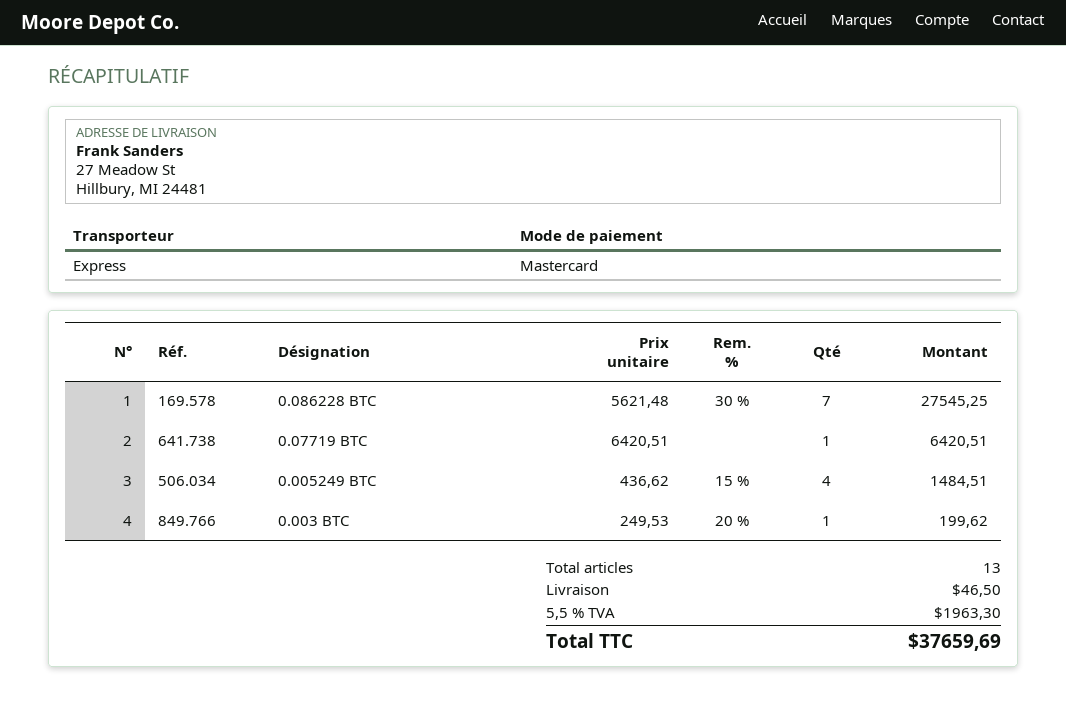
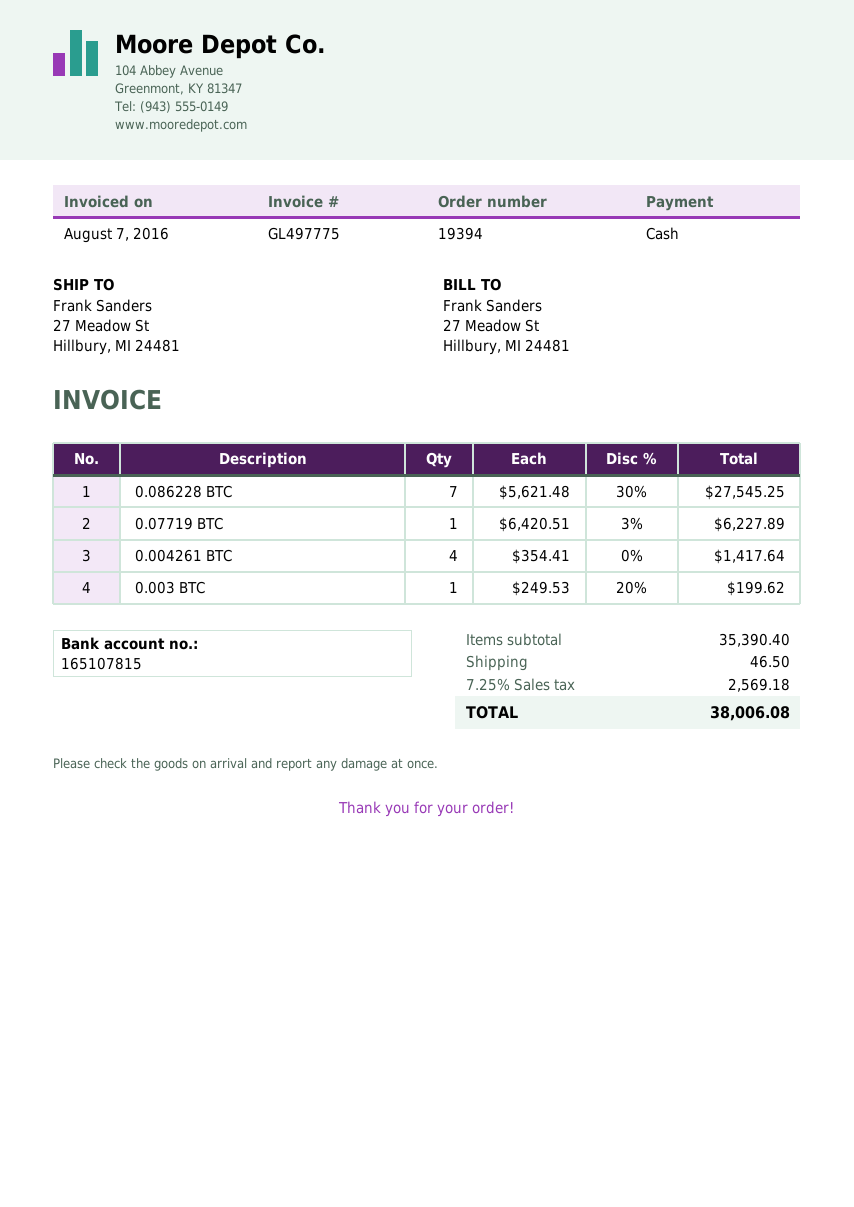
payment method: Mastercard -> cash
0.07719 BTC: 1 x 6420.51 = 6420.51 -> 1 x 6420.51 - 3% = 6227.89
0.005249 BTC: 4 x 436.62 - 15% = 1484.51 -> none
0.004261 BTC: none -> 4 x 354.41 = 1417.64
tax: 5.5% = 1963.30 -> 7.25% = 2569.18
total: 37659.69 -> 38006.08

